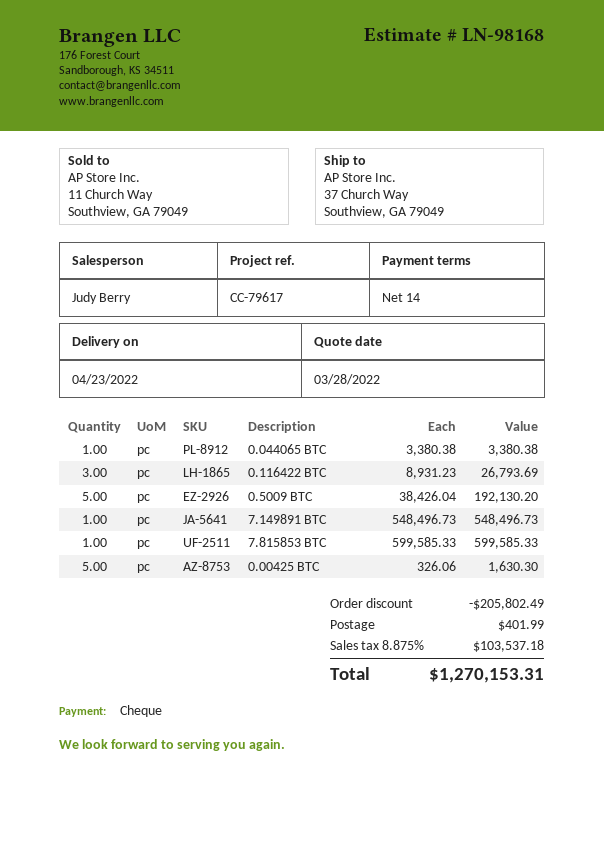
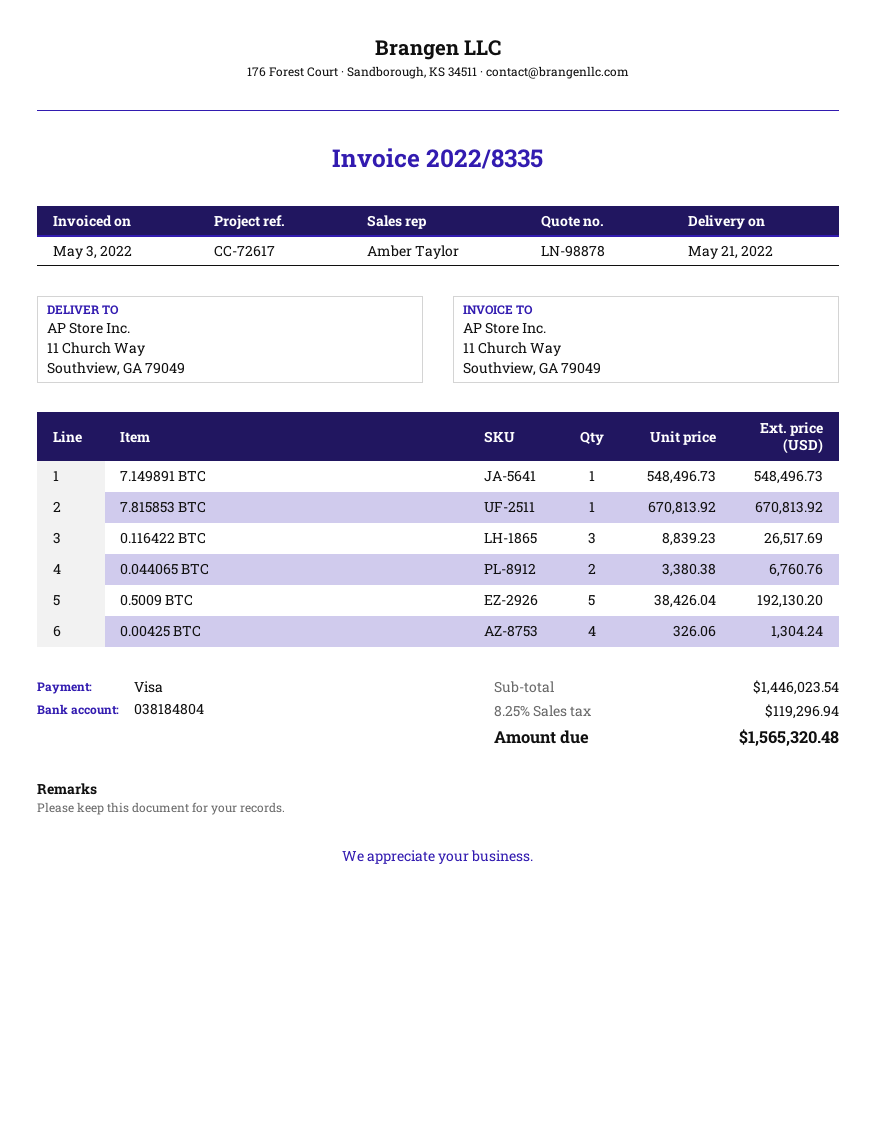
quote number: LN-98168 -> LN-98878
delivery date: 2022-04-23 -> 2022-05-21
reference: CC-79617 -> CC-72617
sales rep: Judy Berry -> Amber Taylor
payment method: cheque -> Visa
ship to: 37 Church Way, Southview, GA 79049 -> 11 Church Way, Southview, GA 79049
0.044065 BTC: 1 x 3380.38 = 3380.38 -> 2 x 3380.38 = 6760.76
0.116422 BTC: 3 x 8931.23 = 26793.69 -> 3 x 8839.23 = 26517.69
7.815853 BTC: 1 x 599585.33 = 599585.33 -> 1 x 670813.92 = 670813.92
0.00425 BTC: 5 x 326.06 = 1630.30 -> 4 x 326.06 = 1304.24
discount: 205802.49 -> none
shipping: 401.99 -> none
tax: 8.875% = 103537.18 -> 8.25% = 119296.94
total: 1270153.31 -> 1565320.48

